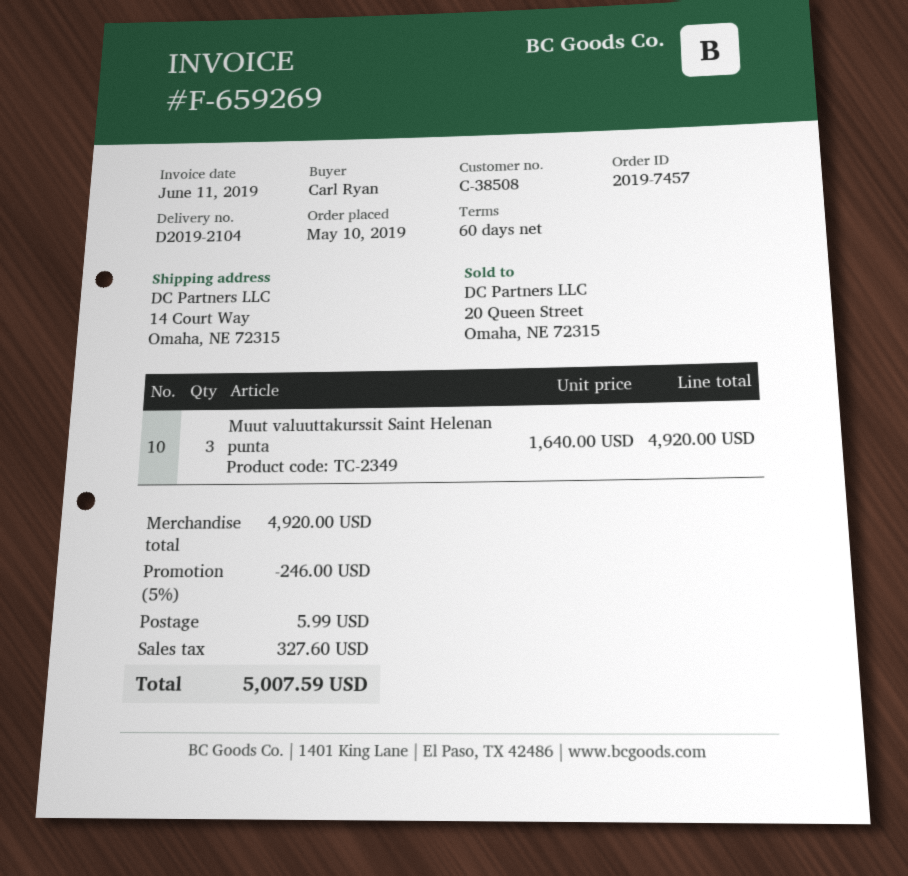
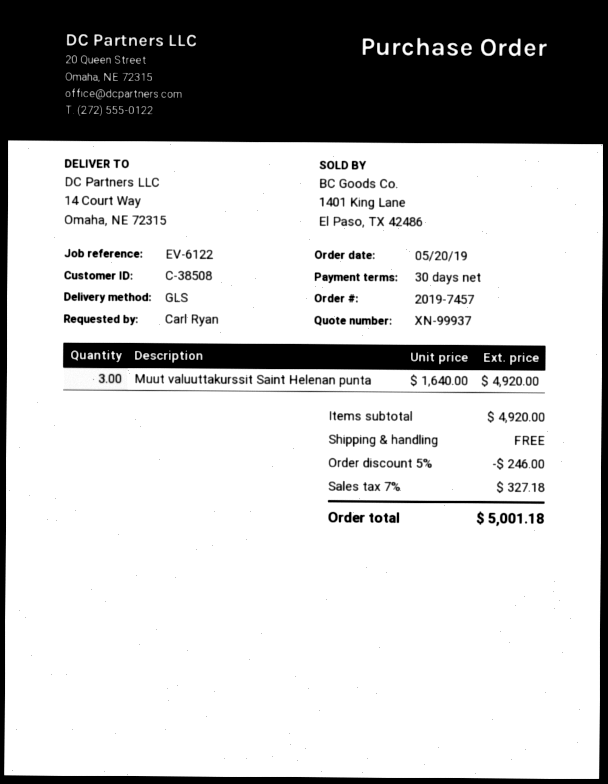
order date: 2019-05-10 -> 2019-05-20
payment terms: 60 days -> 30 days
shipping: 5.99 -> 0.00
tax: 327.60 -> 327.18
total: 5007.59 -> 5001.18

